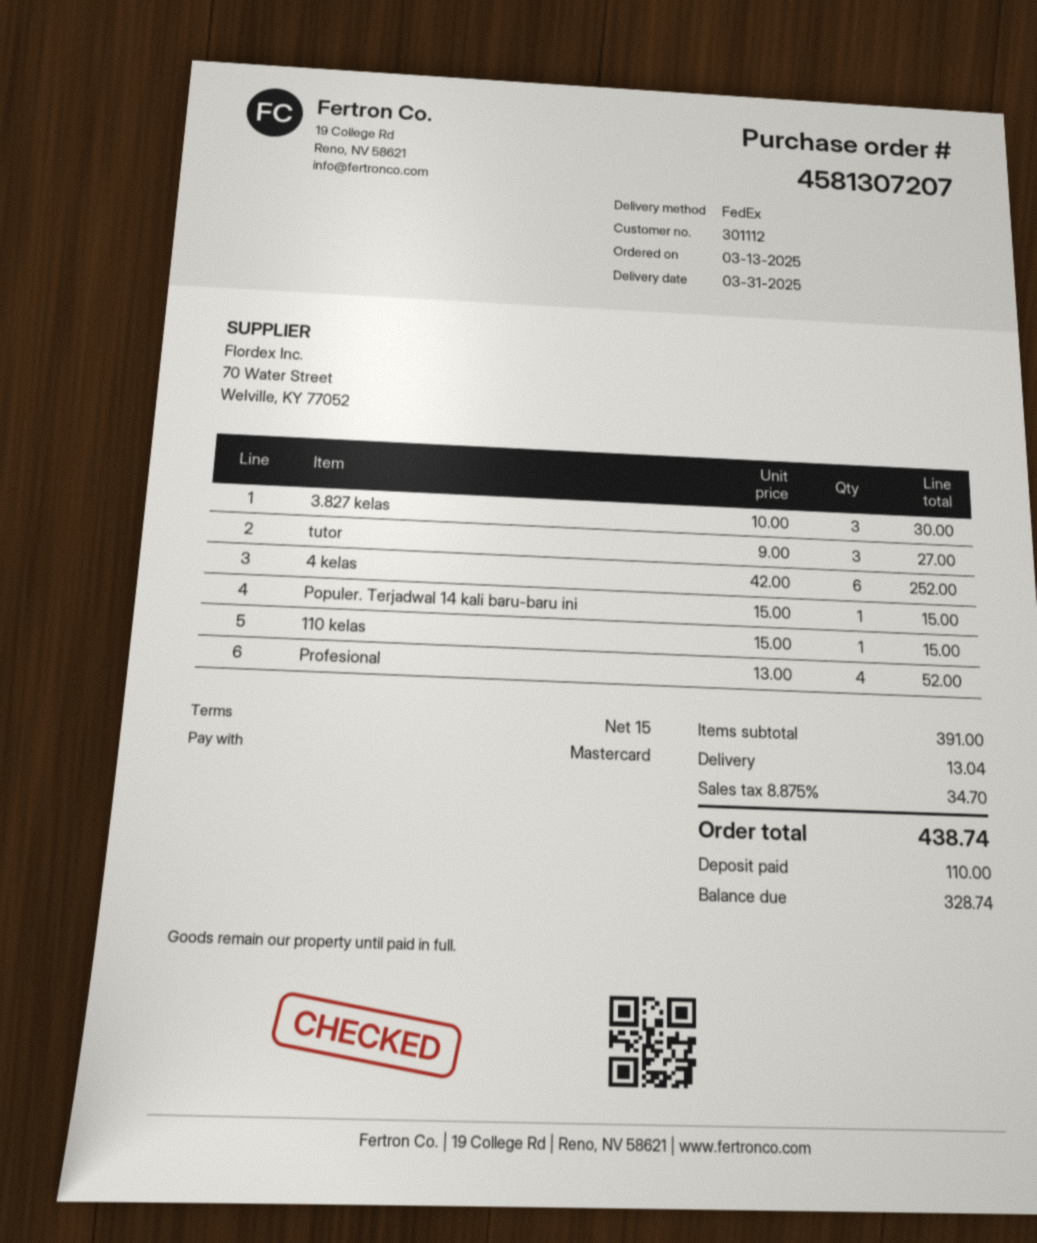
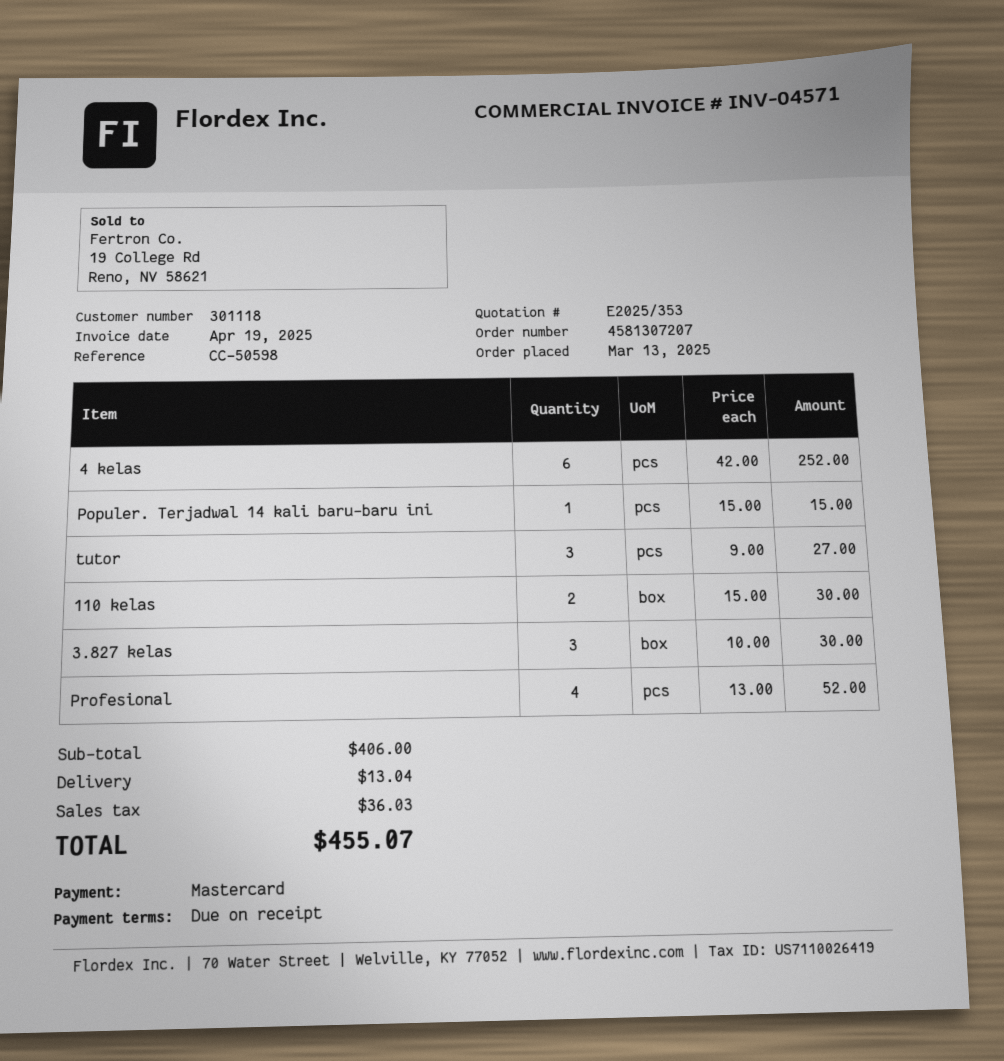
payment terms: 15 days -> on receipt
customer number: 301112 -> 301118
110 kelas: 1 x 15.00 = 15.00 -> 2 x 15.00 = 30.00
subtotal: 391.00 -> 406.00
tax: 34.70 -> 36.03
total: 438.74 -> 455.07

